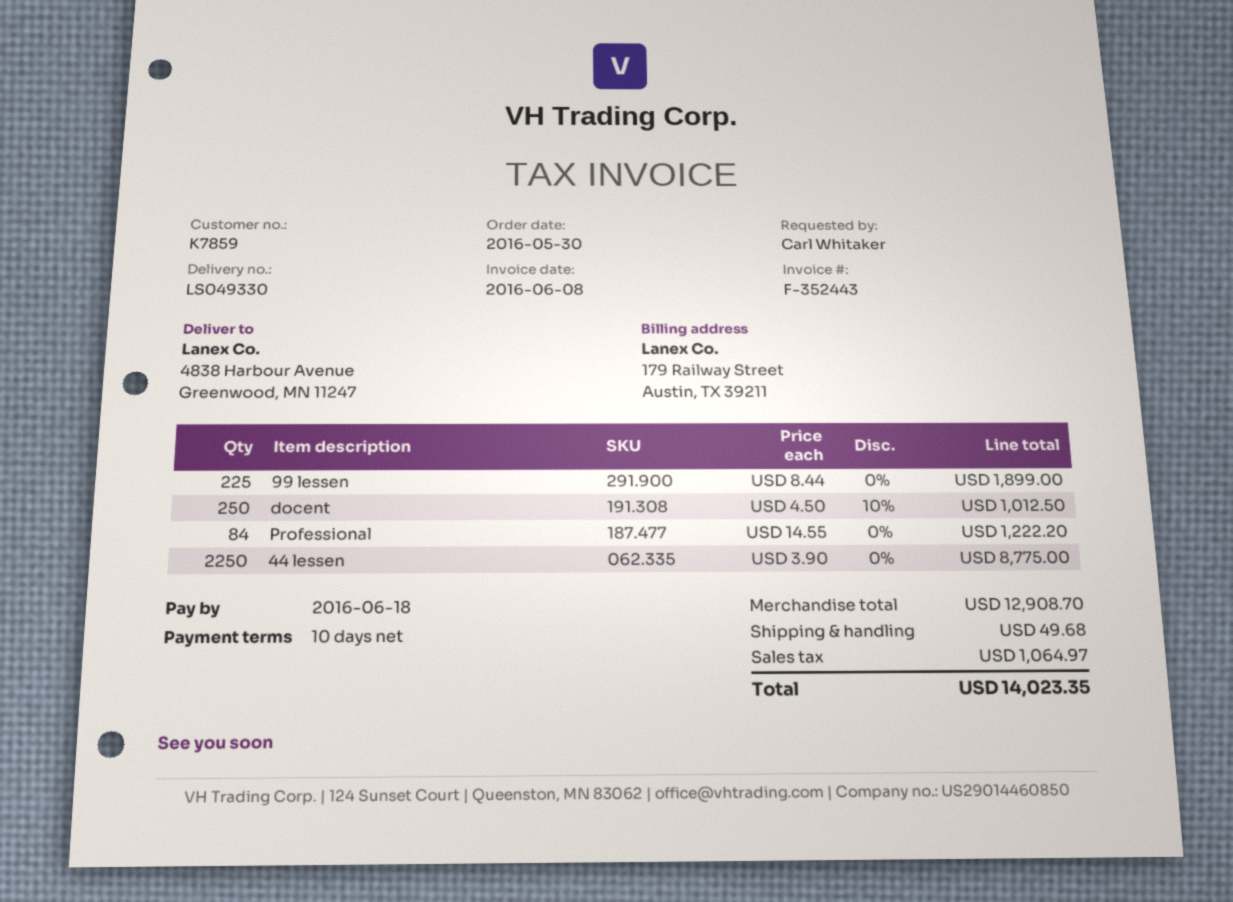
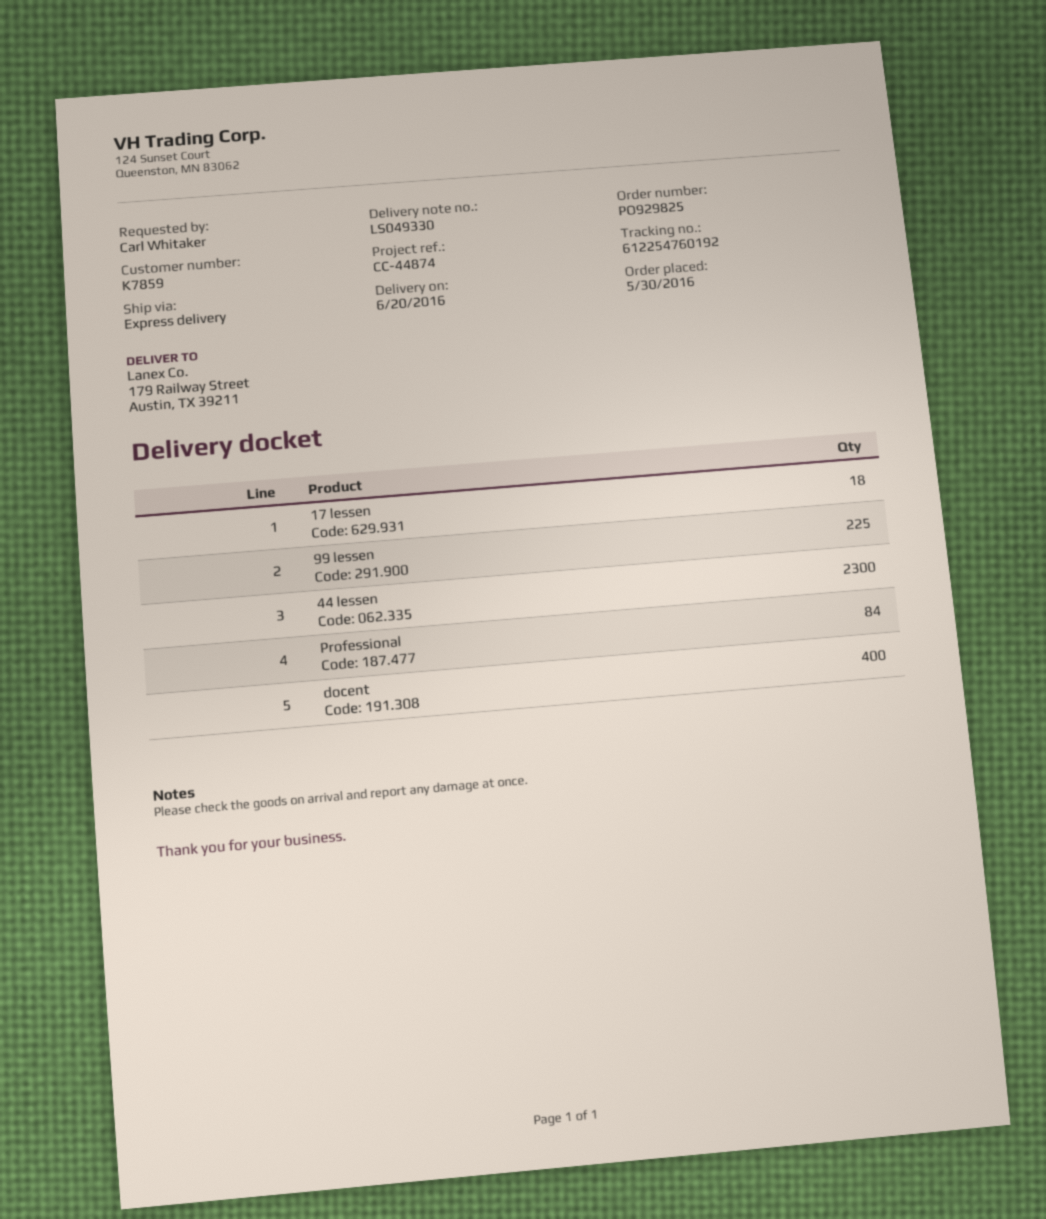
ship to: 4838 Harbour Avenue, Greenwood, MN 11247 -> 179 Railway Street, Austin, TX 39211
docent: 250 -> 400
44 lessen: 2250 -> 2300
17 lessen: none -> 18

